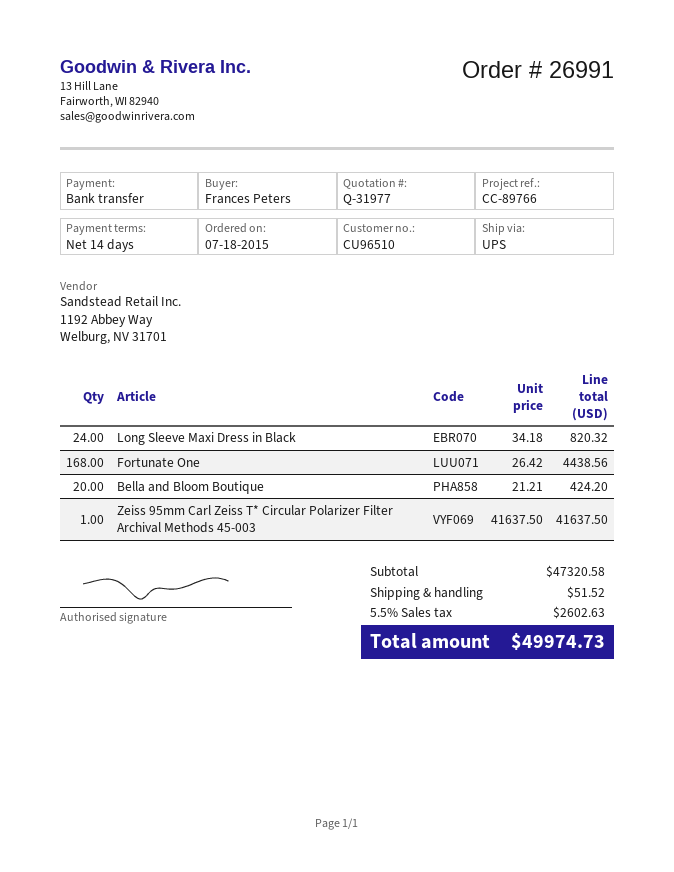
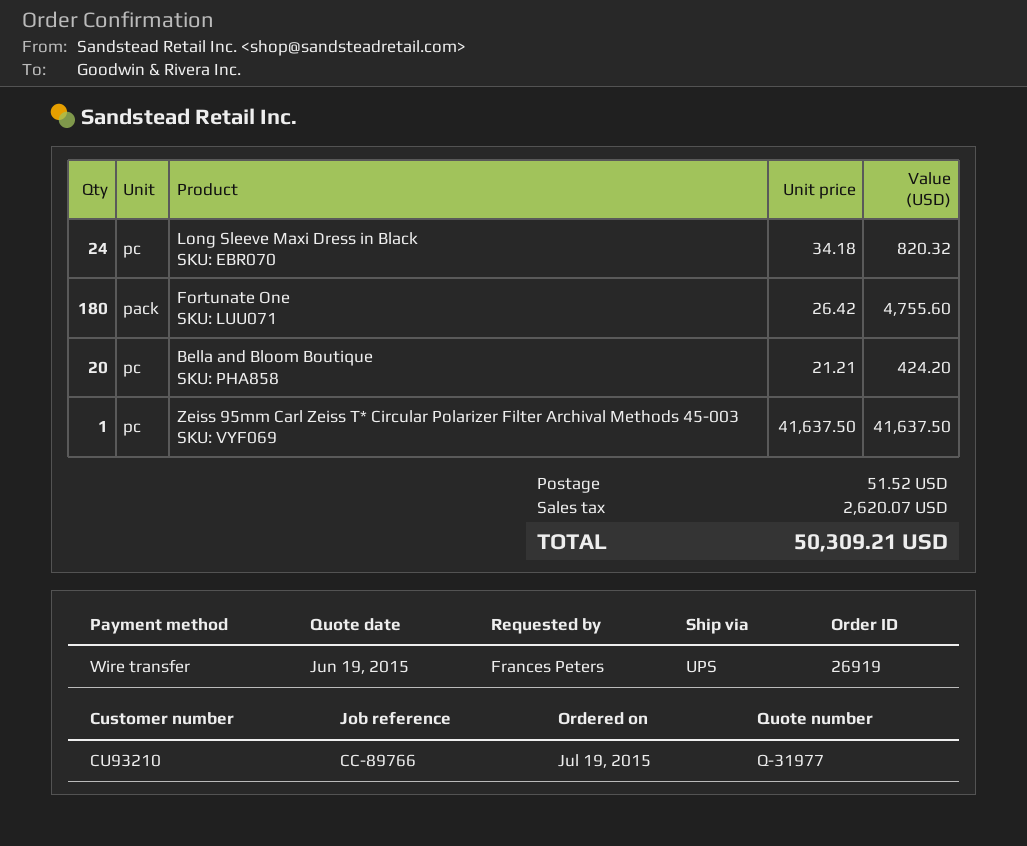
order number: 26991 -> 26919
order date: 2015-07-18 -> 2015-07-19
customer number: CU96510 -> CU93210
Fortunate One: 168 x 26.42 = 4438.56 -> 180 x 26.42 = 4755.60
tax: 2602.63 -> 2620.07
total: 49974.73 -> 50309.21

